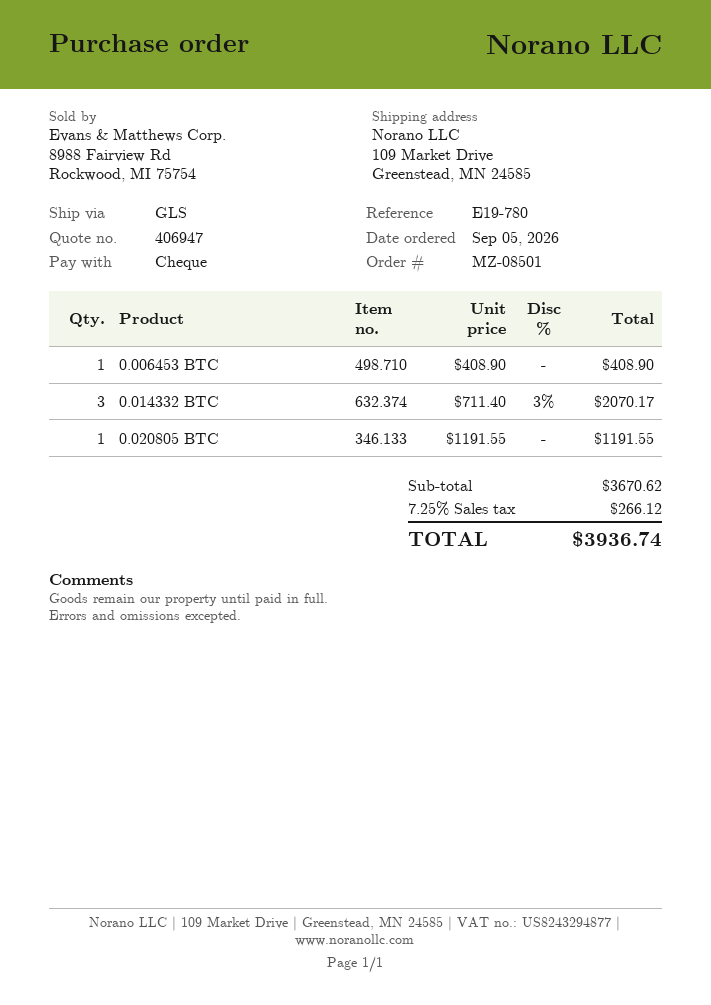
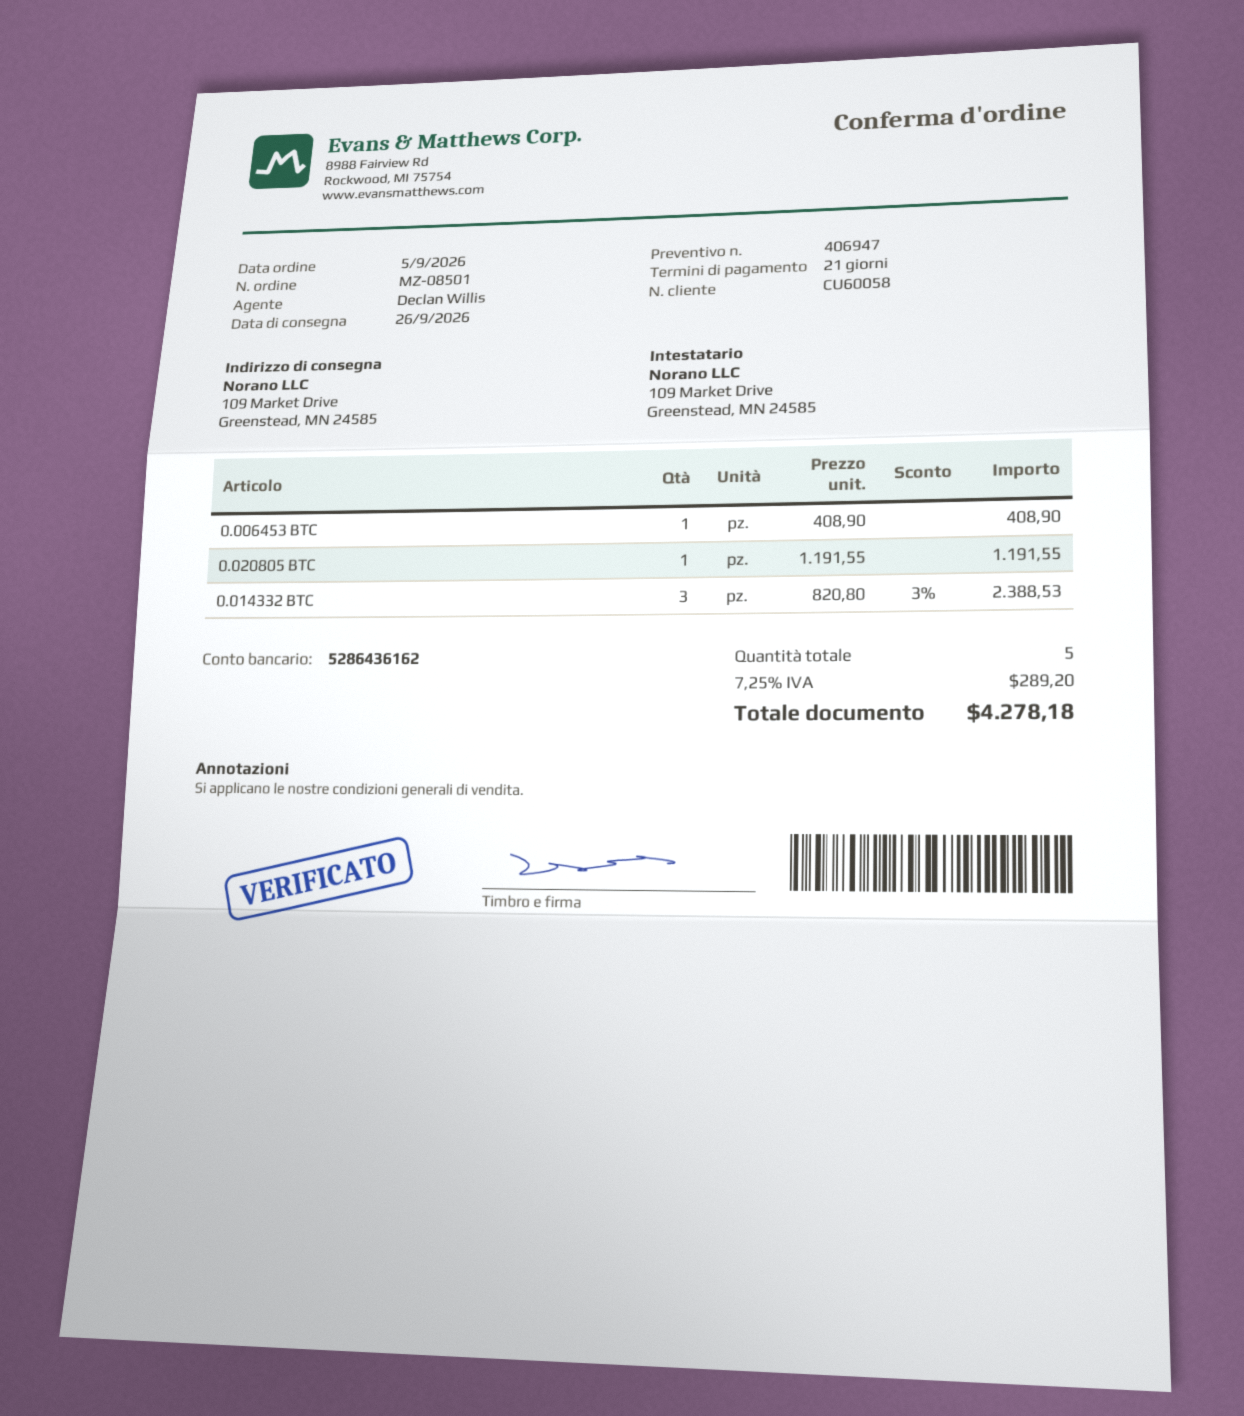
0.014332 BTC: 3 x 711.40 - 3% = 2070.17 -> 3 x 820.80 - 3% = 2388.53
tax: 7.25% = 266.12 -> 7.25% = 289.20
total: 3936.74 -> 4278.18

